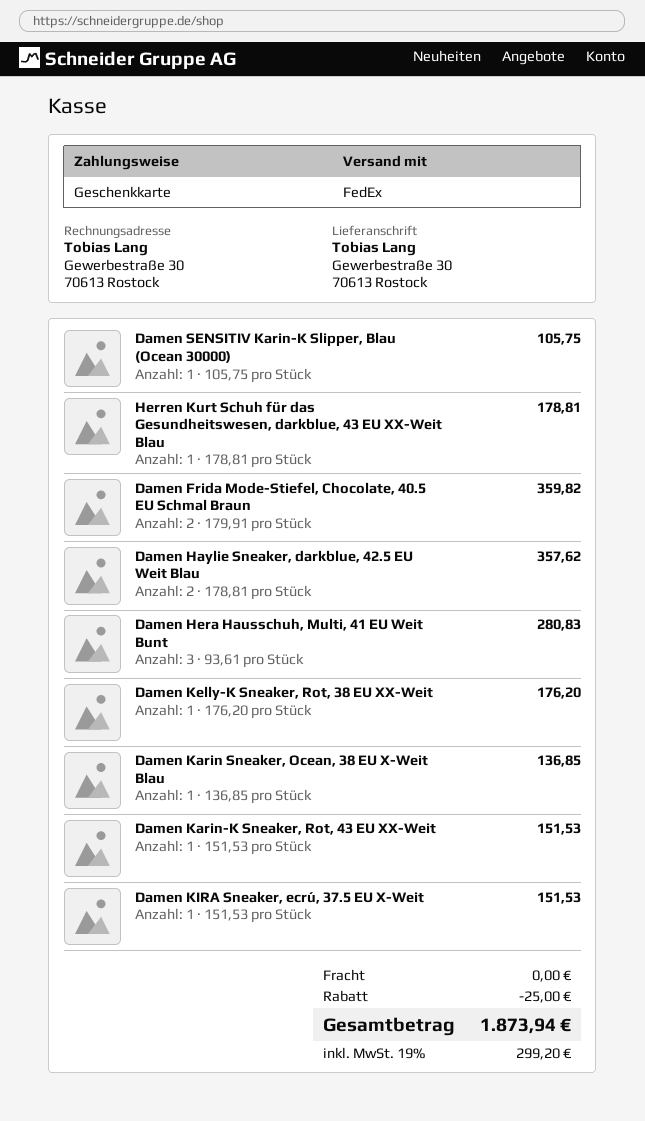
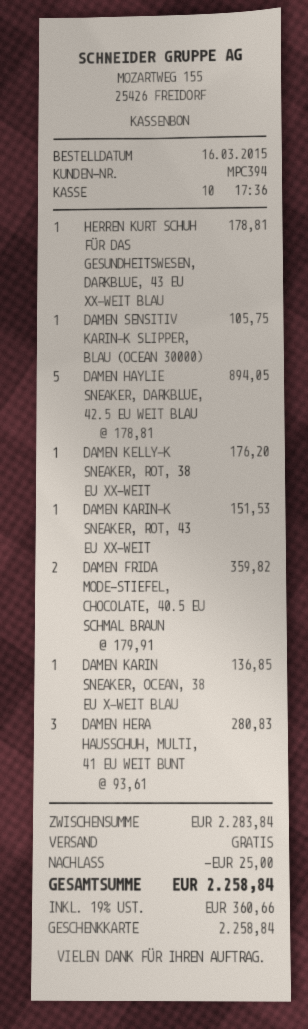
Damen Haylie Sneaker, darkblue, 42.5 EU Weit Blau: 2 x 178.81 = 357.62 -> 5 x 178.81 = 894.05
Damen KIRA Sneaker, ecrú, 37.5 EU X-Weit: 1 x 151.53 = 151.53 -> none
tax: 19% = 299.20 -> 19% = 360.66
total: 1873.94 -> 2258.84

